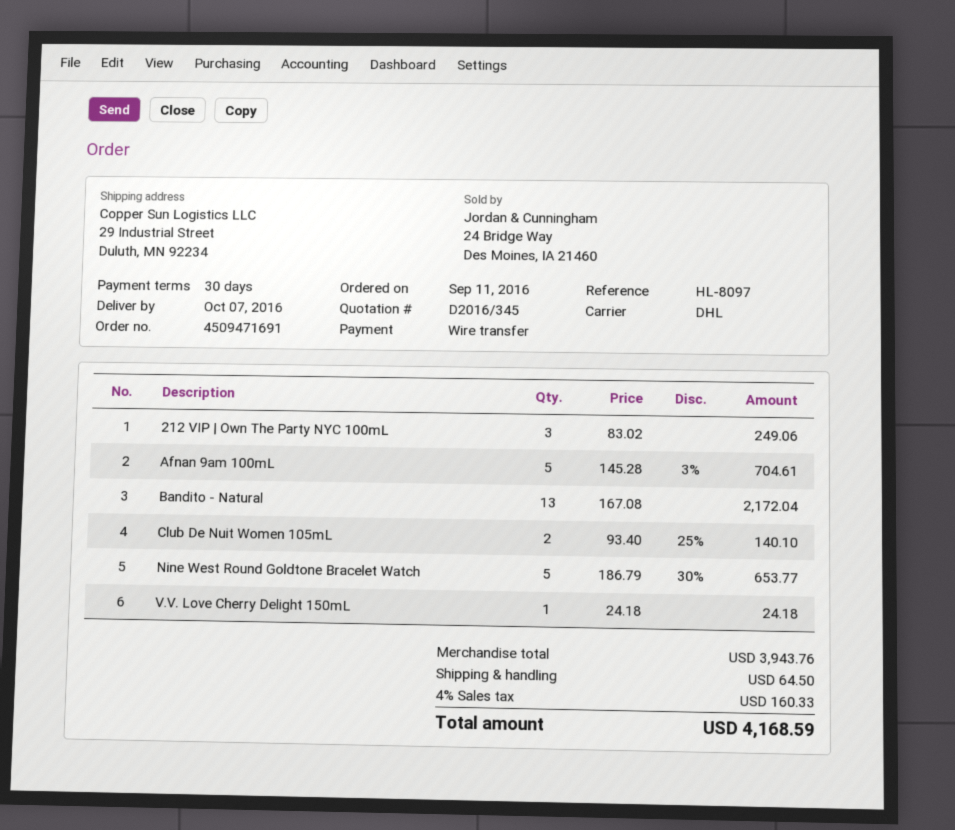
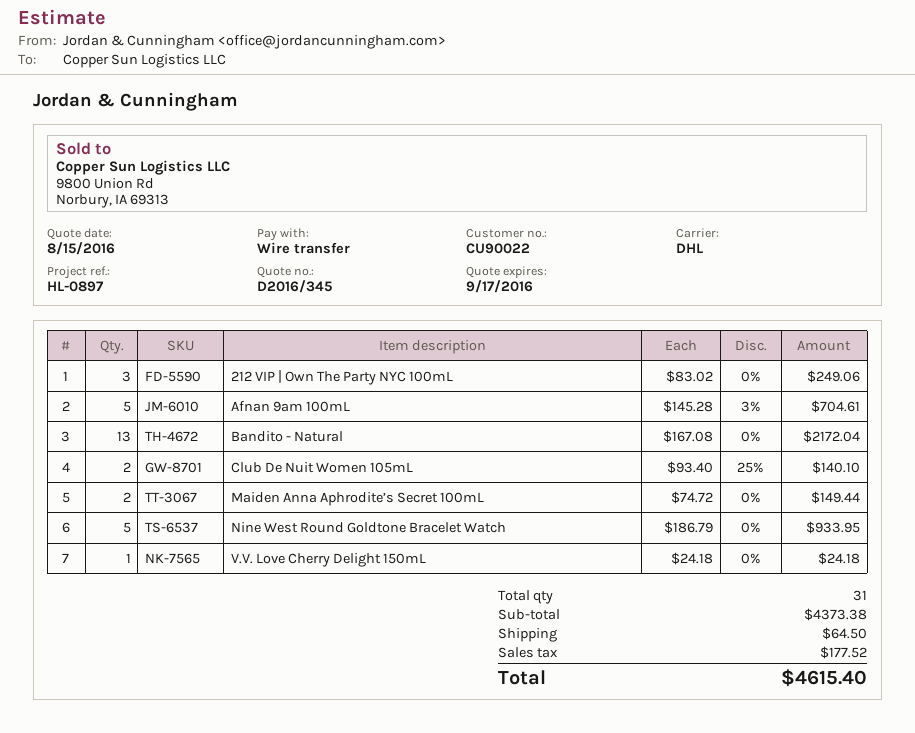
reference: HL-8097 -> HL-0897
Nine West Round Goldtone Bracelet Watch: 5 x 186.79 - 30% = 653.77 -> 5 x 186.79 = 933.95
Maiden Anna Aphrodite’s Secret 100mL: none -> 2 x 74.72 = 149.44
subtotal: 3943.76 -> 4373.38
tax: 160.33 -> 177.52
total: 4168.59 -> 4615.40

